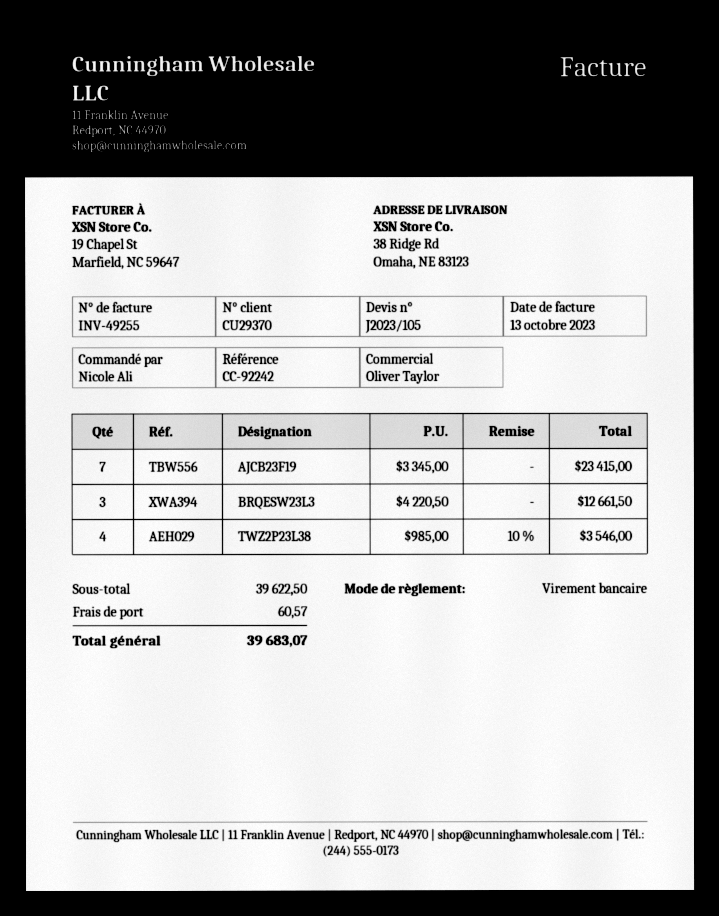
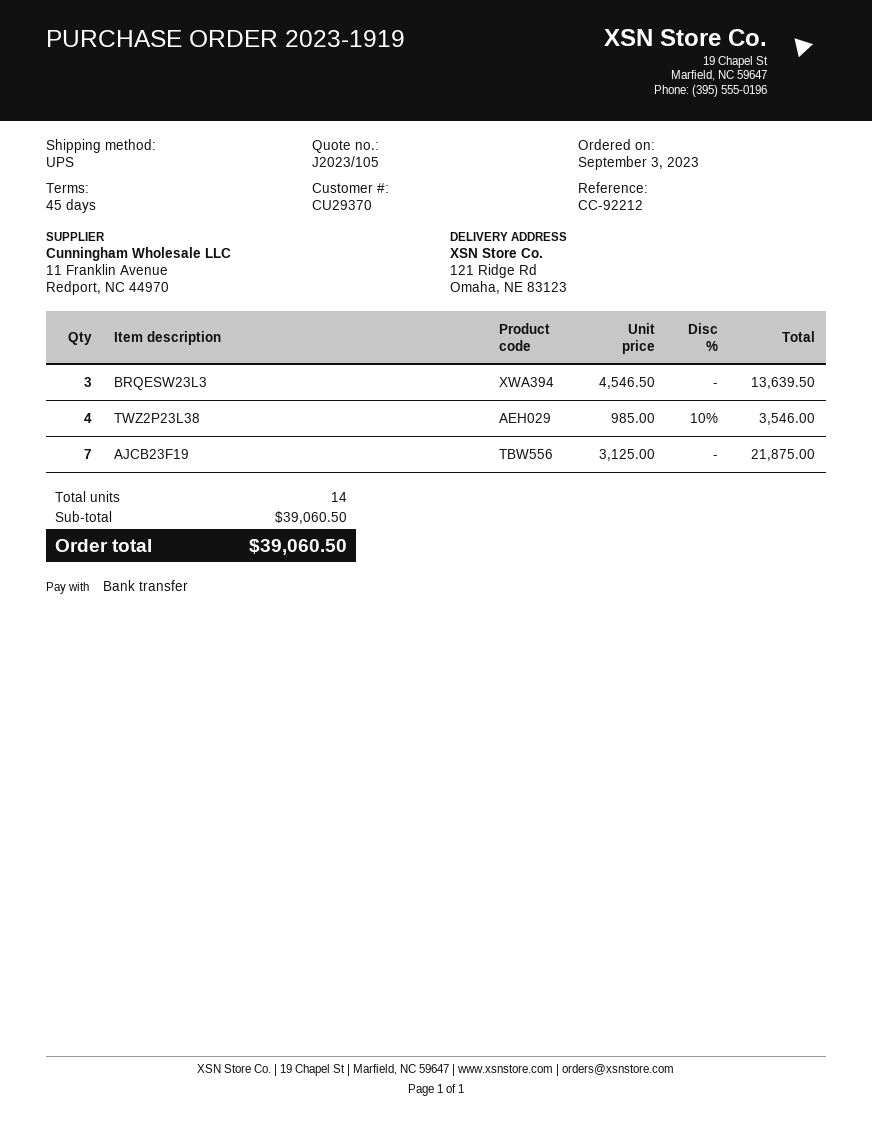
reference: CC-92242 -> CC-92212
ship to: 38 Ridge Rd, Omaha, NE 83123 -> 121 Ridge Rd, Omaha, NE 83123
AJCB23F19: 7 x 3345.00 = 23415.00 -> 7 x 3125.00 = 21875.00
BRQESW23L3: 3 x 4220.50 = 12661.50 -> 3 x 4546.50 = 13639.50
subtotal: 39622.50 -> 39060.50
shipping: 60.57 -> none
total: 39683.07 -> 39060.50

